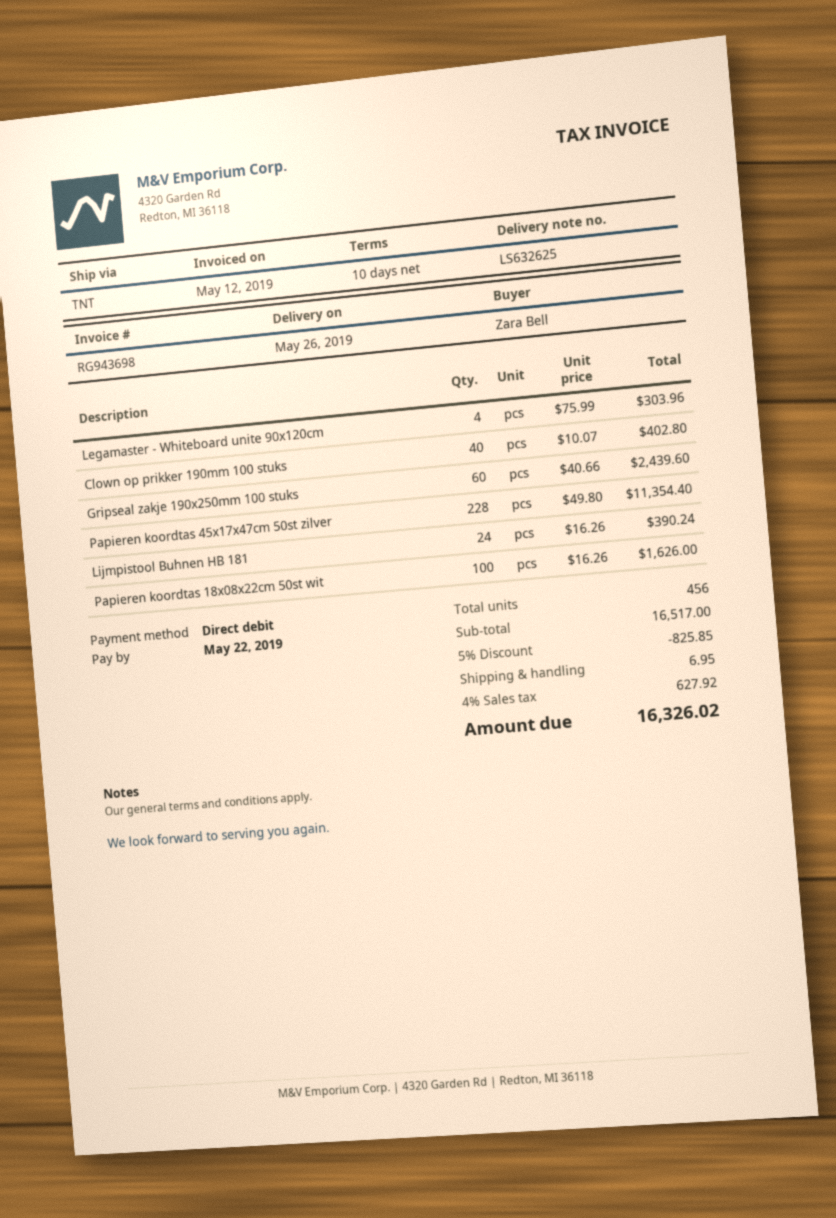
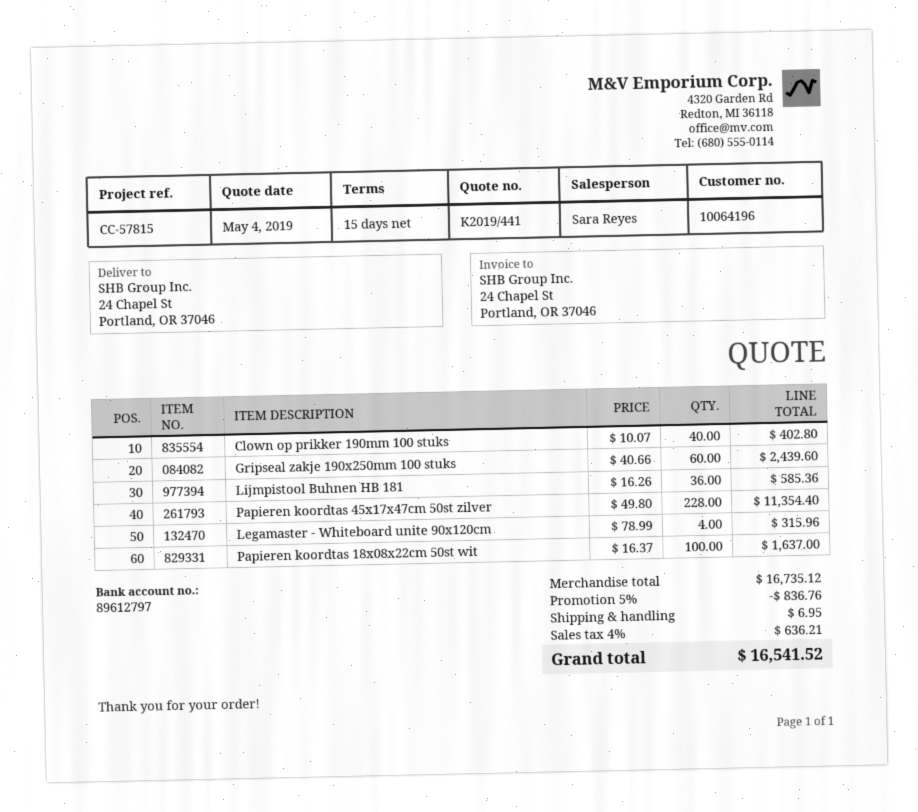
payment terms: 10 days -> 15 days
Legamaster - Whiteboard unite 90x120cm: 4 x 75.99 = 303.96 -> 4 x 78.99 = 315.96
Lijmpistool Buhnen HB 181: 24 x 16.26 = 390.24 -> 36 x 16.26 = 585.36
Papieren koordtas 18x08x22cm 50st wit: 100 x 16.26 = 1626.00 -> 100 x 16.37 = 1637.00
subtotal: 16517.00 -> 16735.12
discount: 5% = 825.85 -> 5% = 836.76
tax: 4% = 627.92 -> 4% = 636.21
total: 16326.02 -> 16541.52

